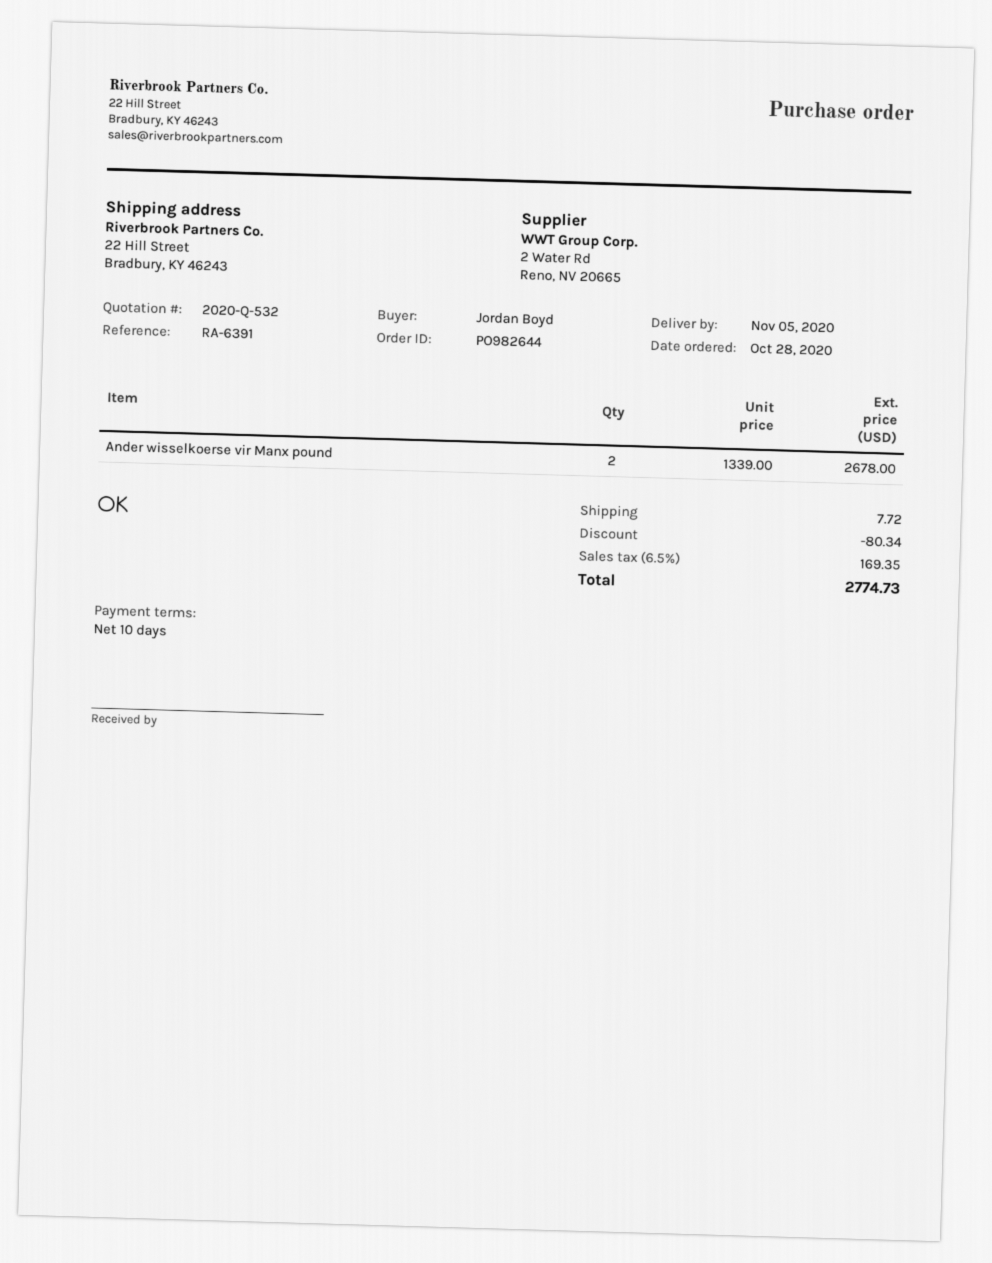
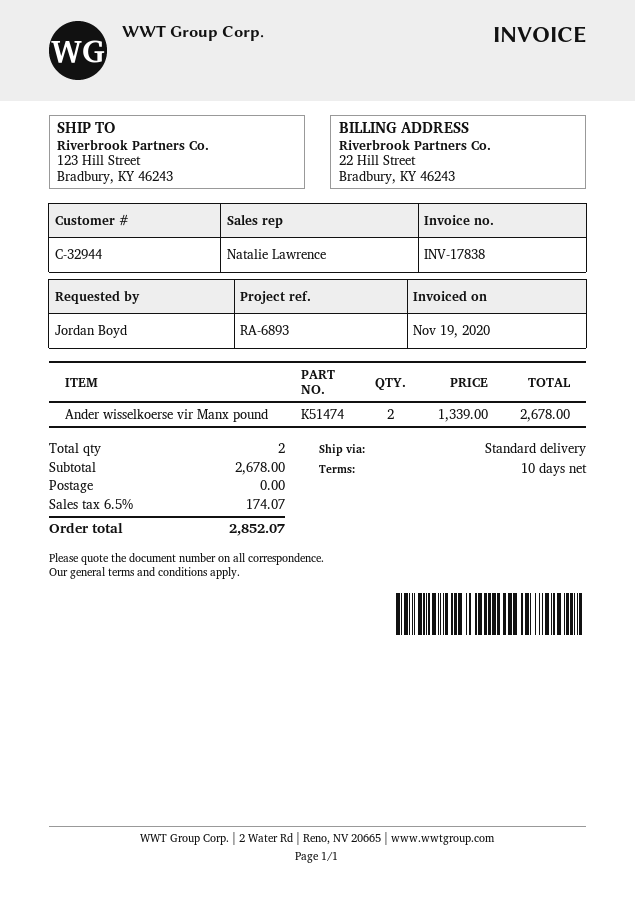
reference: RA-6391 -> RA-6893
ship to: 22 Hill Street, Bradbury, KY 46243 -> 123 Hill Street, Bradbury, KY 46243
discount: 80.34 -> none
shipping: 7.72 -> 0.00
tax: 6.5% = 169.35 -> 6.5% = 174.07
total: 2774.73 -> 2852.07

